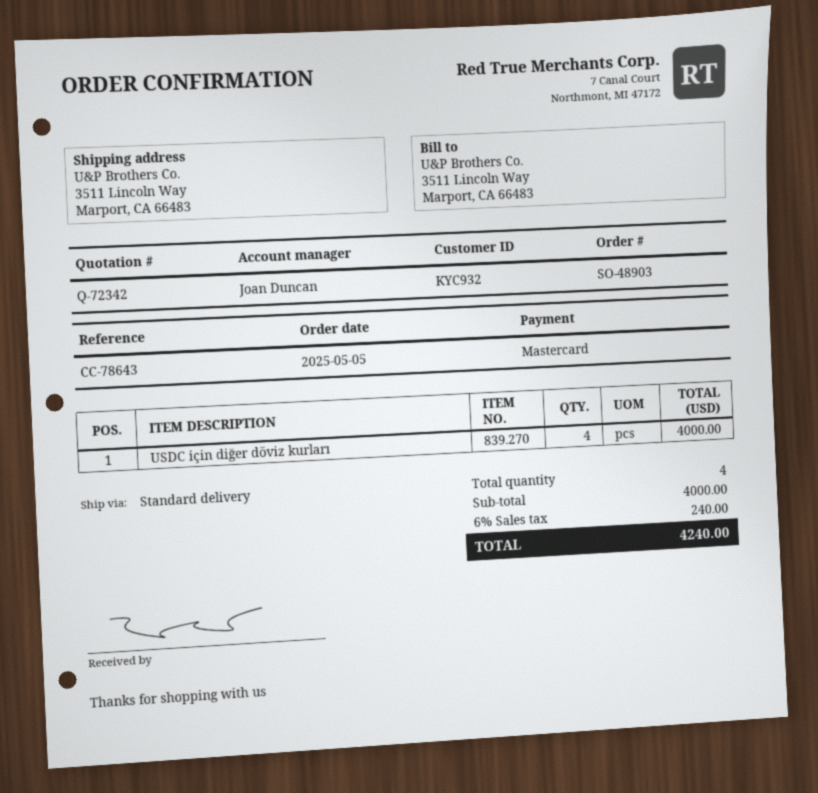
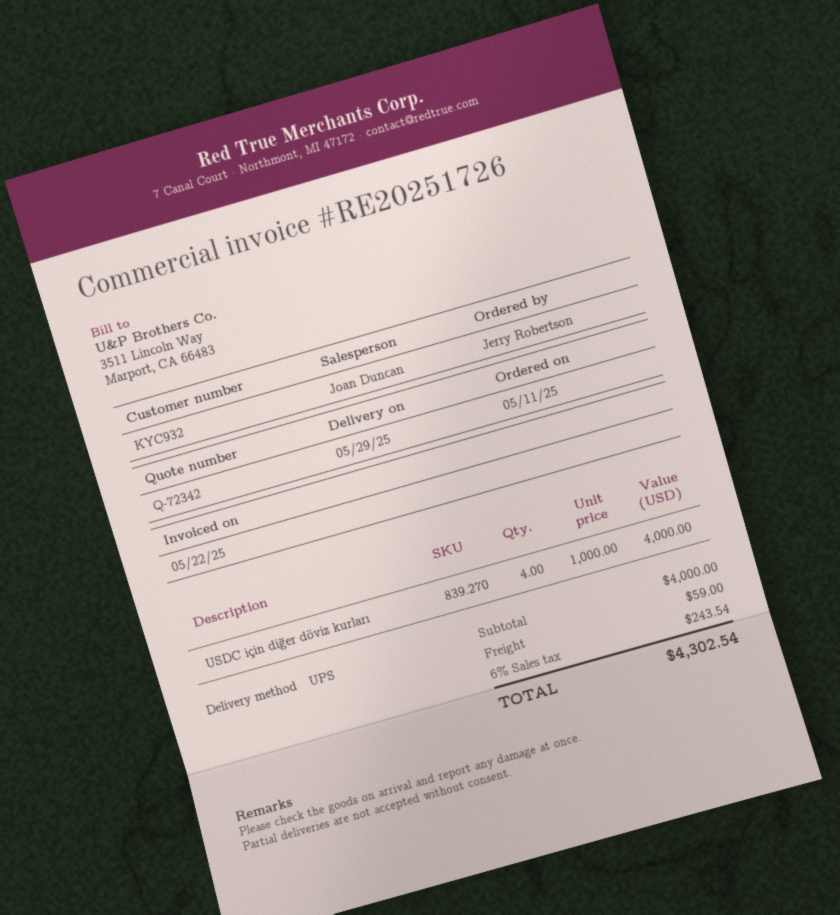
order date: 2025-05-05 -> 2025-05-11
shipping method: standard -> UPS
shipping: none -> 59.00
tax: 6% = 240.00 -> 6% = 243.54
total: 4240.00 -> 4302.54

